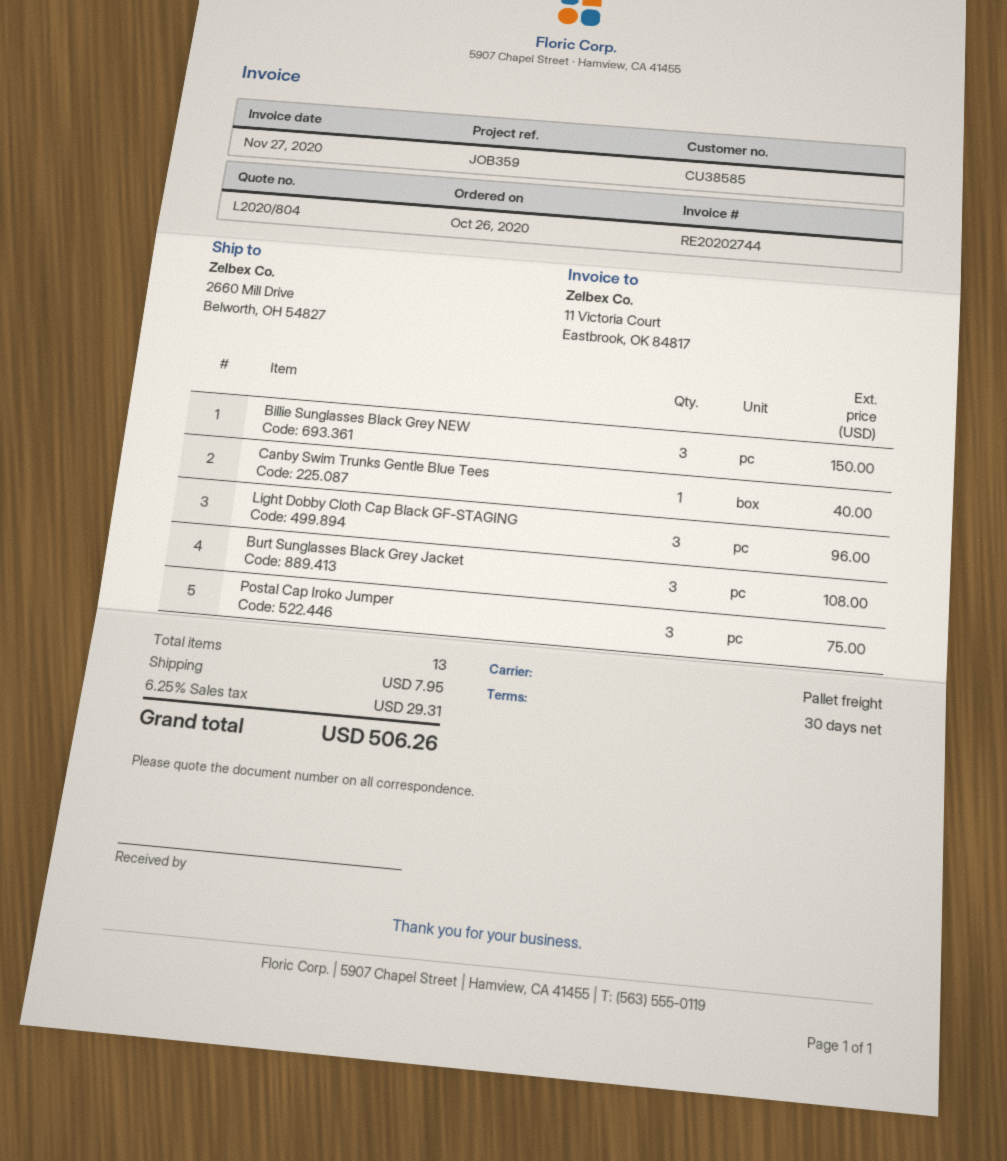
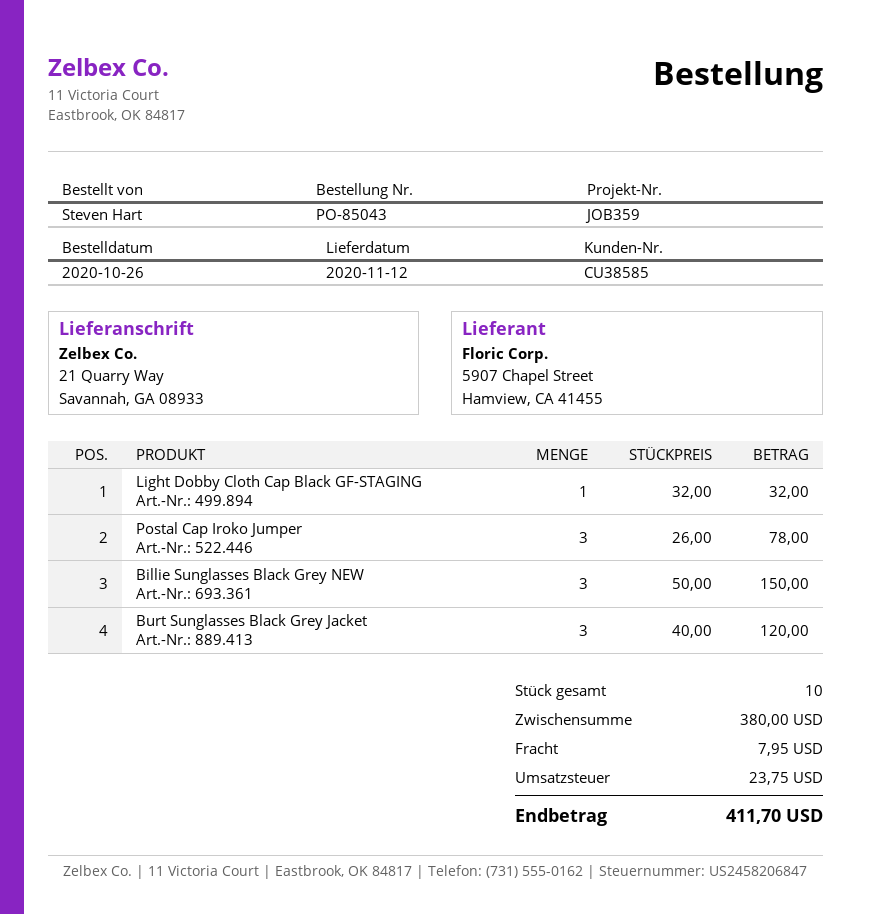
ship to: 2660 Mill Drive, Belworth, OH 54827 -> 21 Quarry Way, Savannah, GA 08933
Canby Swim Trunks Gentle Blue Tees: 1 for 40.00 -> none
Light Dobby Cloth Cap Black GF-STAGING: 3 for 96.00 -> 1 for 32.00
Burt Sunglasses Black Grey Jacket: 3 for 108.00 -> 3 for 120.00
Postal Cap Iroko Jumper: 3 for 75.00 -> 3 for 78.00
total quantity: 13 -> 10
tax: 29.31 -> 23.75
total: 506.26 -> 411.70

